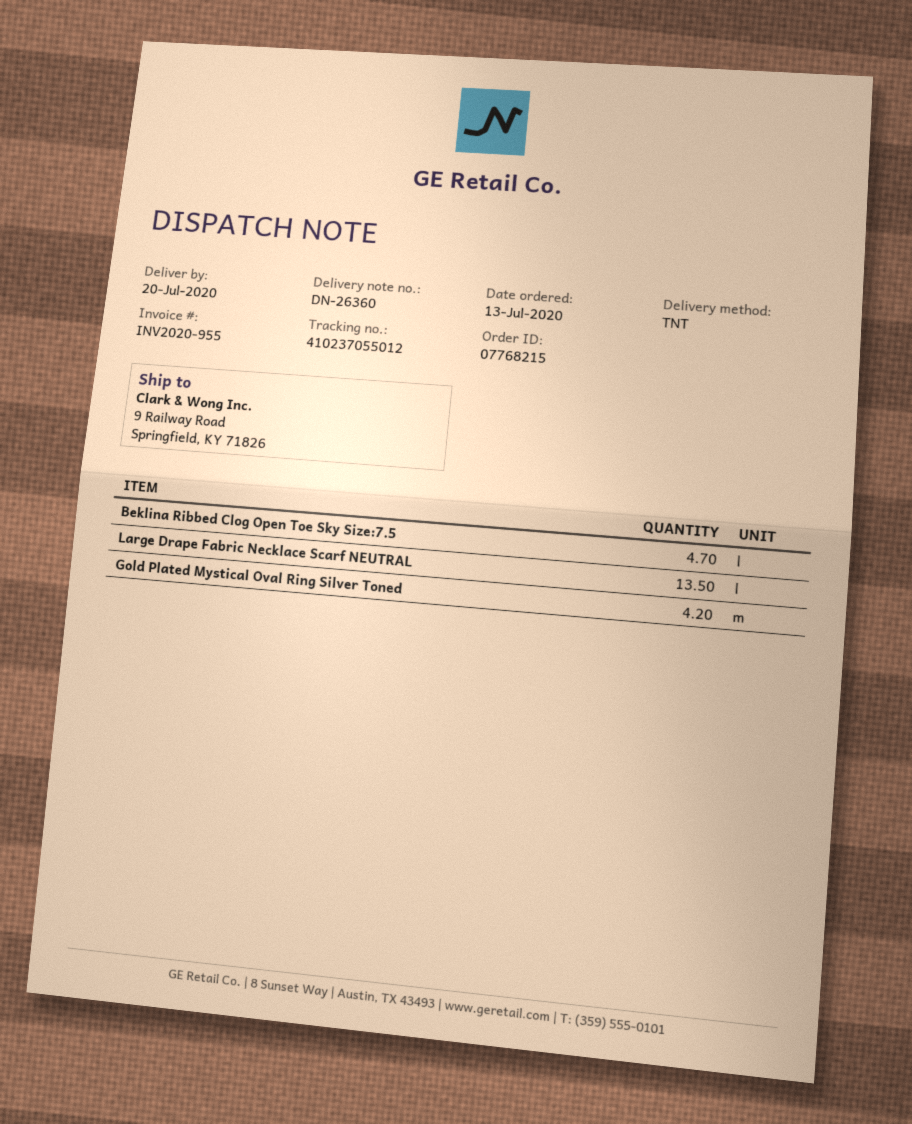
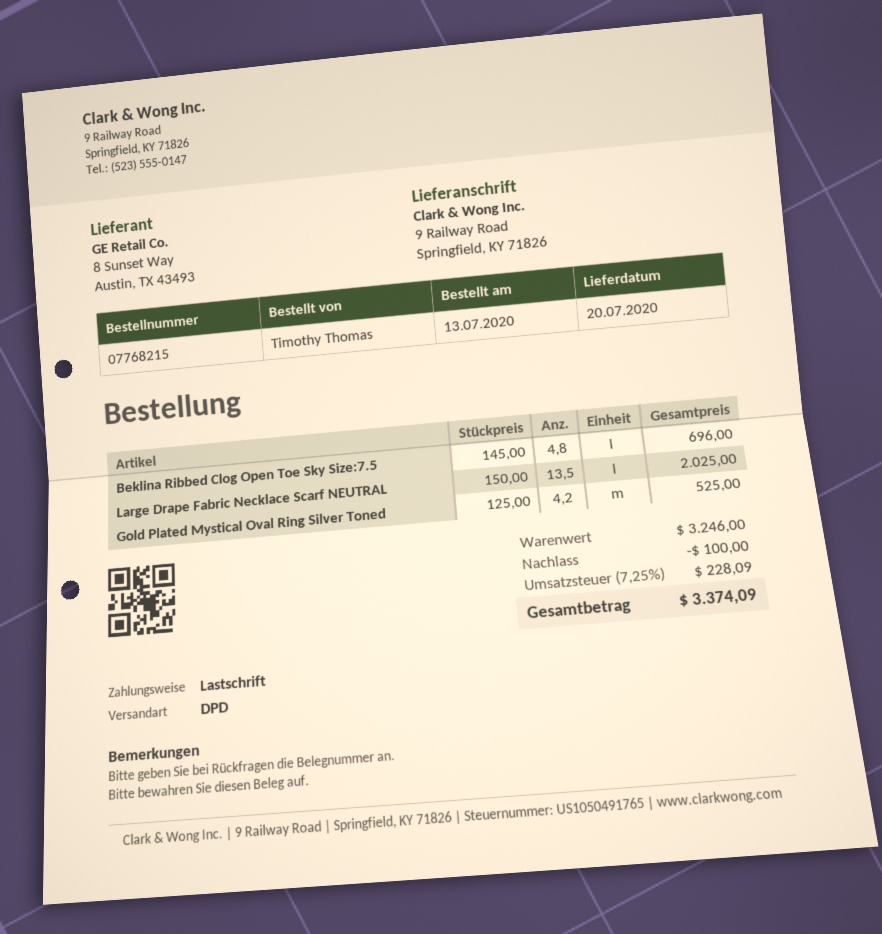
shipping method: TNT -> DPD
Beklina Ribbed Clog Open Toe Sky Size:7.5: 4.7 -> 4.8

